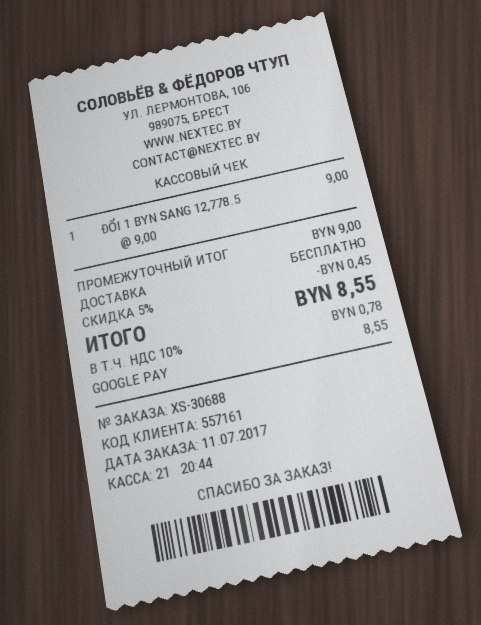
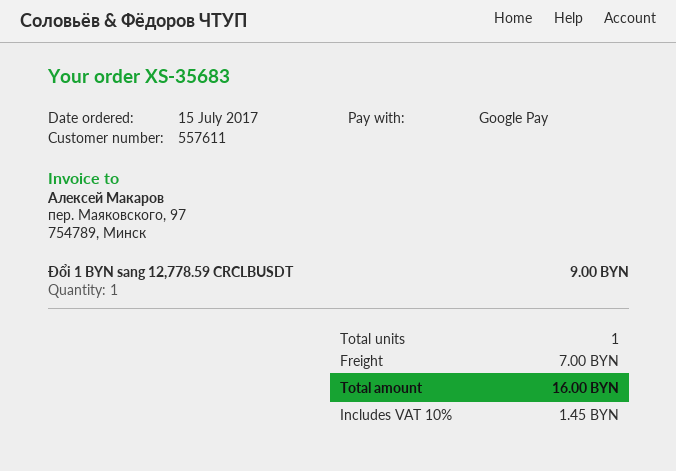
order number: XS-30688 -> XS-35683
order date: 2017-07-11 -> 2017-07-15
customer number: 557161 -> 557611
discount: 5% = 0.45 -> none
shipping: 0.00 -> 7.00
tax: 10% = 0.78 -> 10% = 1.45
total: 8.55 -> 16.00

